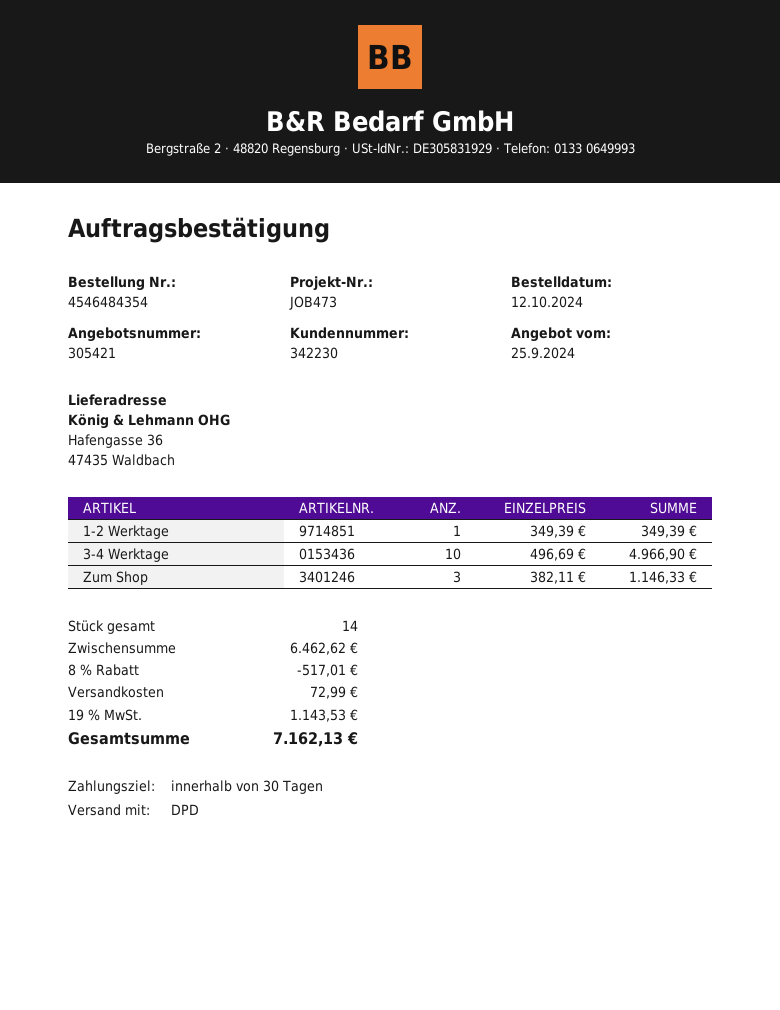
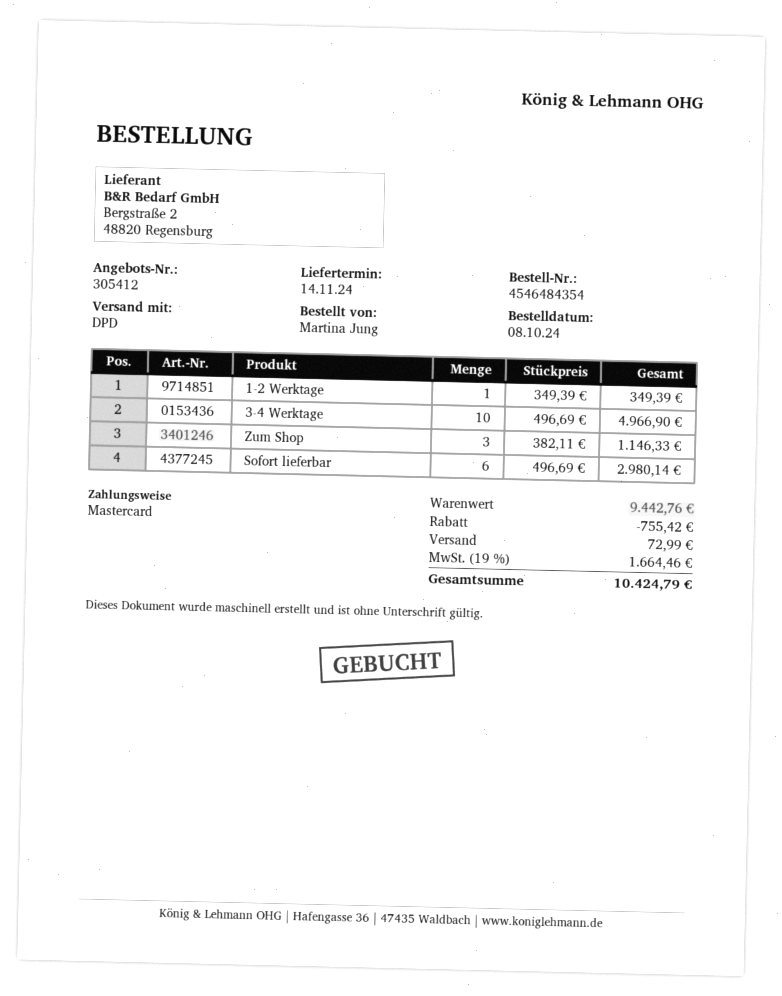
quote number: 305421 -> 305412
order date: 2024-10-12 -> 2024-10-08
Sofort lieferbar: none -> 6 x 496.69 = 2980.14
subtotal: 6462.62 -> 9442.76
discount: 517.01 -> 755.42
tax: 19% = 1143.53 -> 19% = 1664.46
total: 7162.13 -> 10424.79

